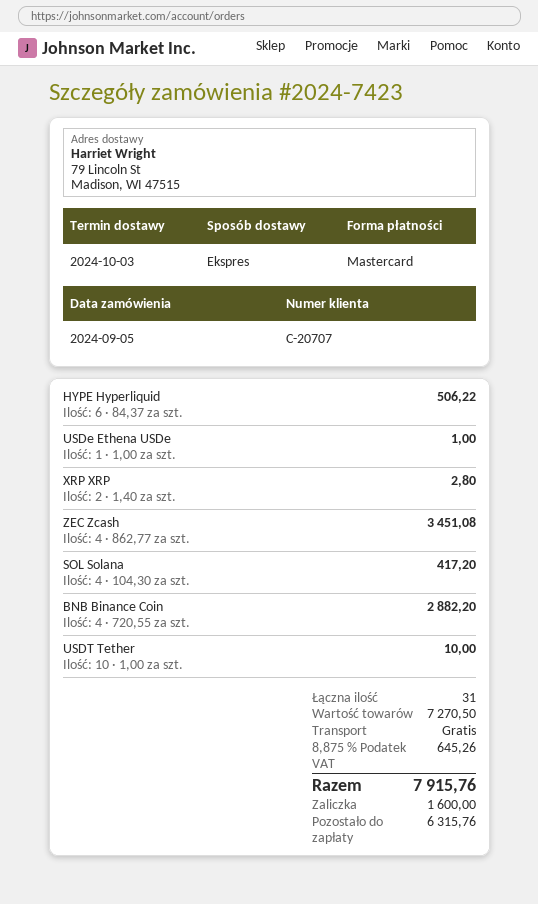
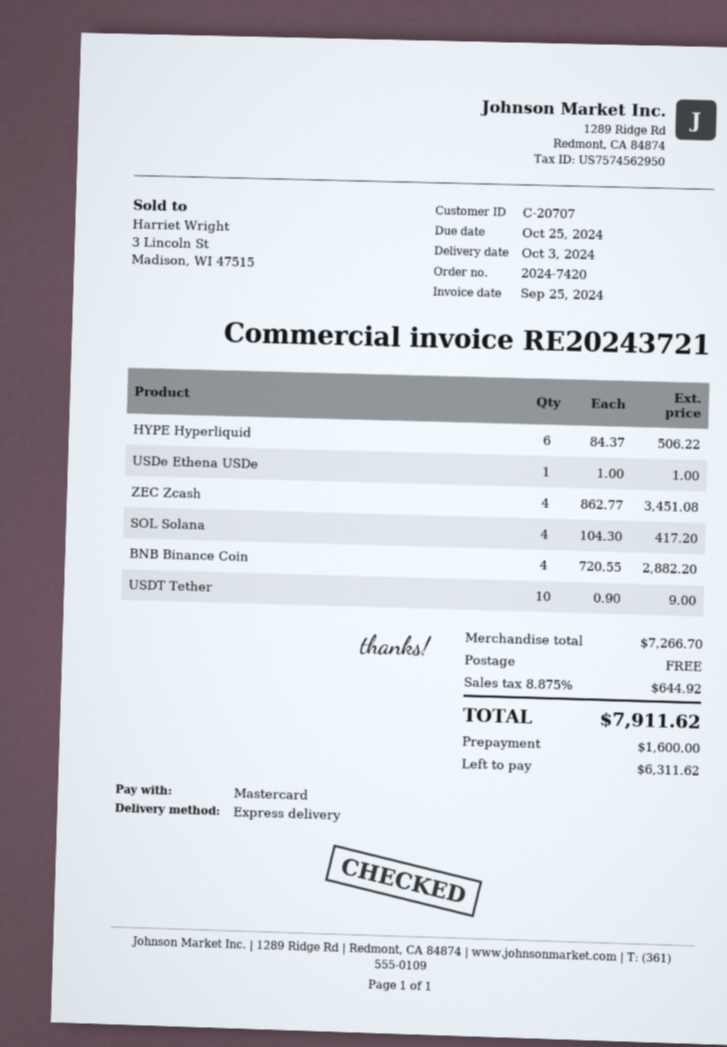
order number: 2024-7423 -> 2024-7420
XRP XRP: 2 x 1.40 = 2.80 -> none
USDT Tether: 10 x 1.00 = 10.00 -> 10 x 0.90 = 9.00
subtotal: 7270.50 -> 7266.70
tax: 8.875% = 645.26 -> 8.875% = 644.92
total: 7915.76 -> 7911.62
balance: 6315.76 -> 6311.62

